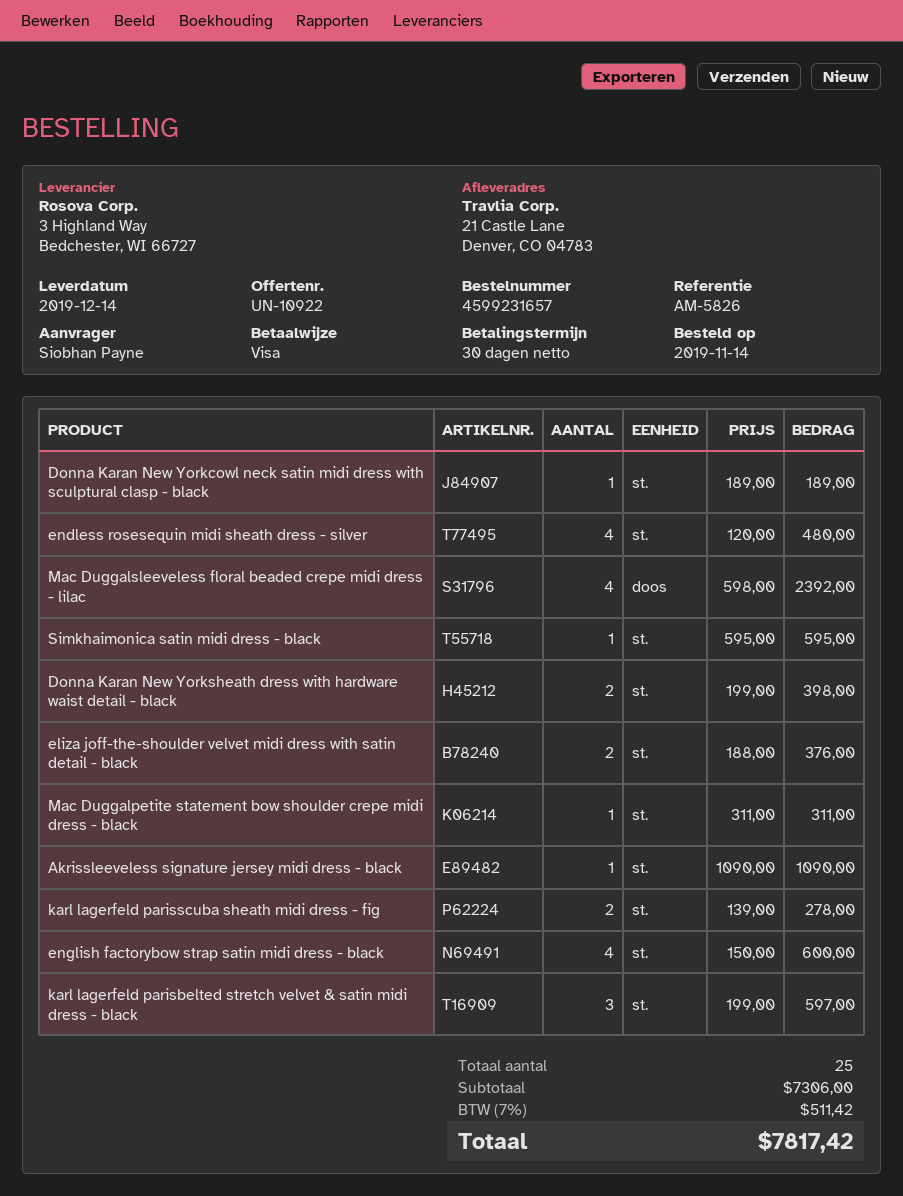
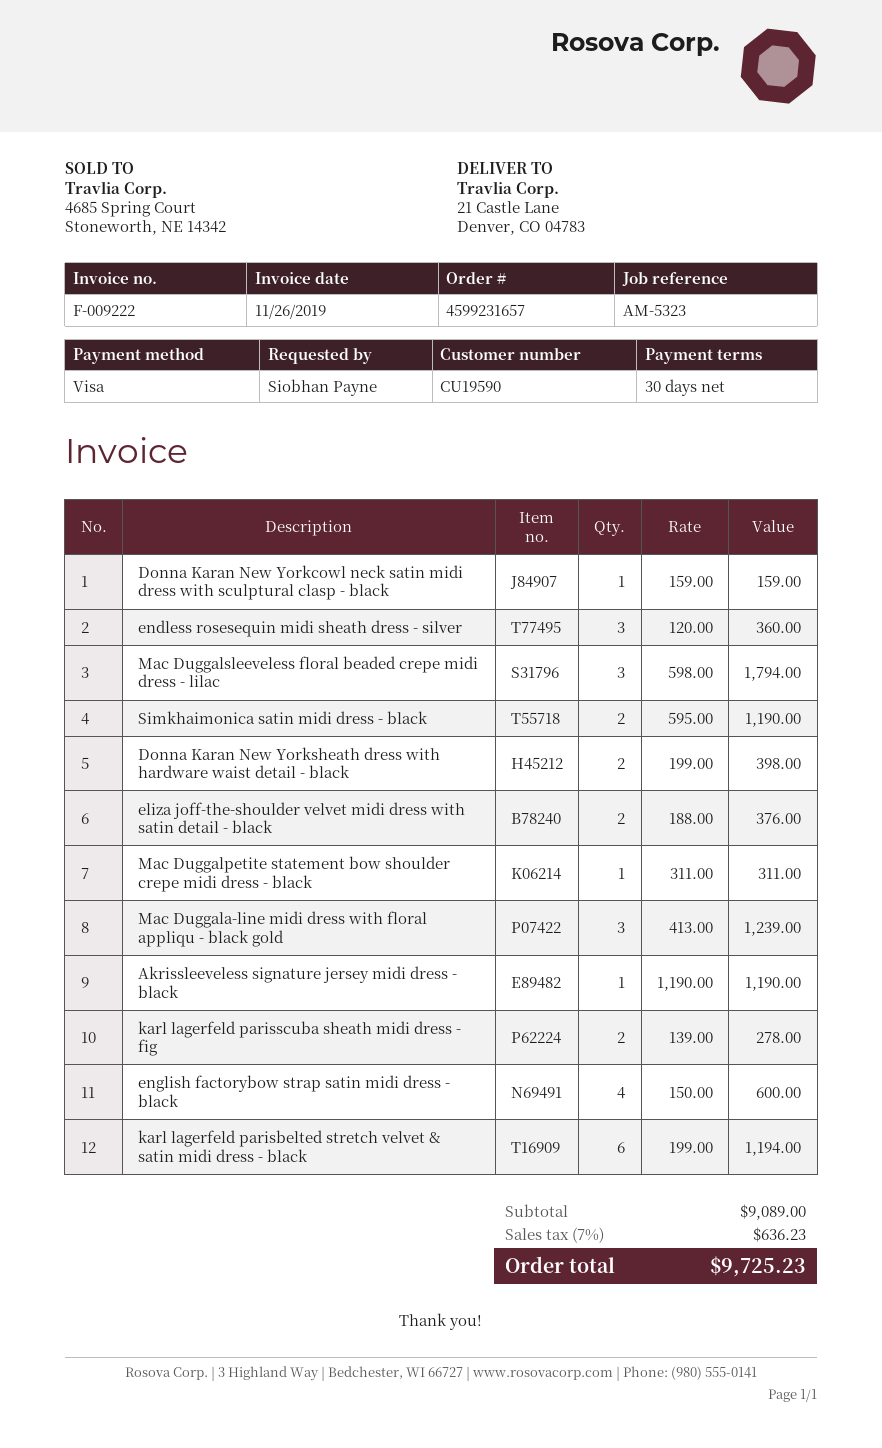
reference: AM-5826 -> AM-5323
Donna Karan New Yorkcowl neck satin midi dress with sculptural clasp - black: 1 x 189.00 = 189.00 -> 1 x 159.00 = 159.00
endless rosesequin midi sheath dress - silver: 4 x 120.00 = 480.00 -> 3 x 120.00 = 360.00
Mac Duggalsleeveless floral beaded crepe midi dress - lilac: 4 x 598.00 = 2392.00 -> 3 x 598.00 = 1794.00
Simkhaimonica satin midi dress - black: 1 x 595.00 = 595.00 -> 2 x 595.00 = 1190.00
Akrissleeveless signature jersey midi dress - black: 1 x 1090.00 = 1090.00 -> 1 x 1190.00 = 1190.00
karl lagerfeld parisbelted stretch velvet & satin midi dress - black: 3 x 199.00 = 597.00 -> 6 x 199.00 = 1194.00
Mac Duggala-line midi dress with floral appliqu - black gold: none -> 3 x 413.00 = 1239.00
subtotal: 7306.00 -> 9089.00
tax: 7% = 511.42 -> 7% = 636.23
total: 7817.42 -> 9725.23

